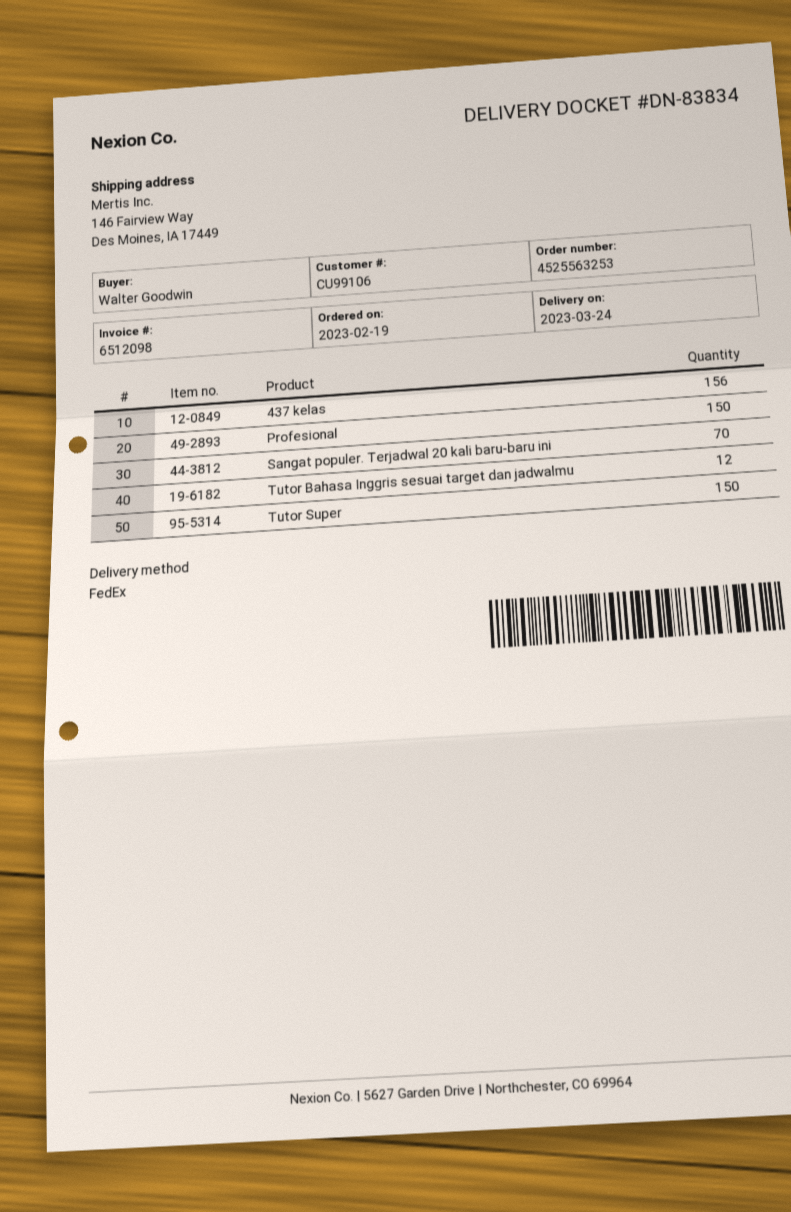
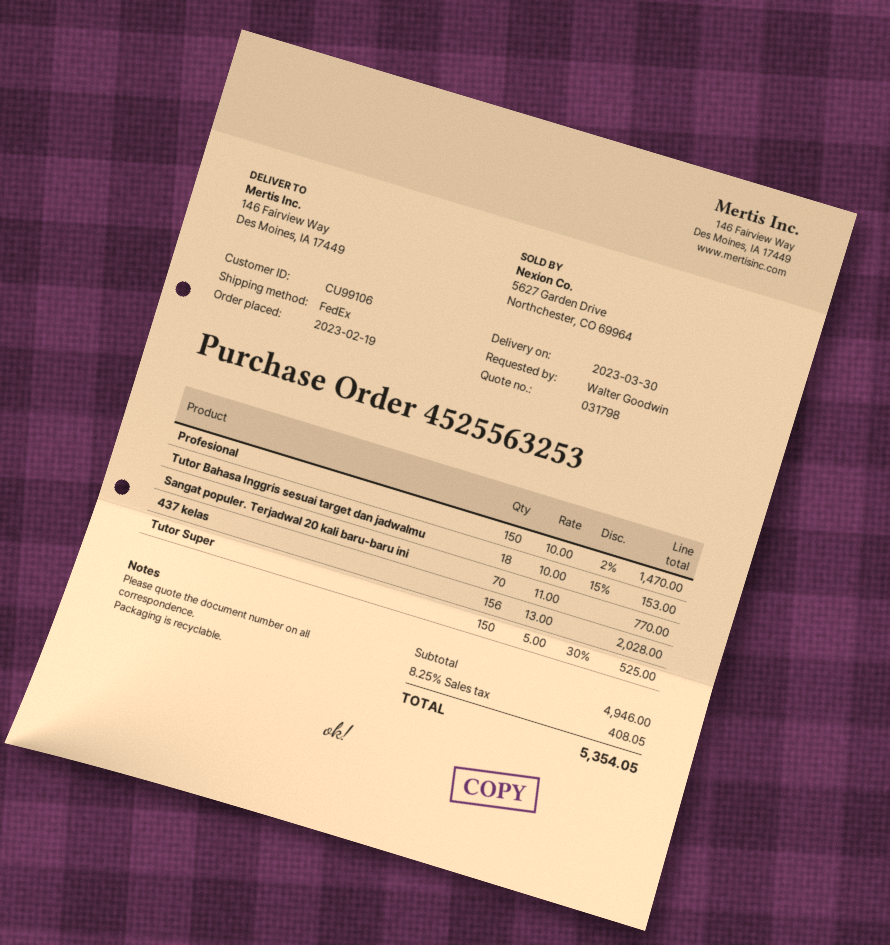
delivery date: 2023-03-24 -> 2023-03-30
Tutor Bahasa Inggris sesuai target dan jadwalmu: 12 -> 18

